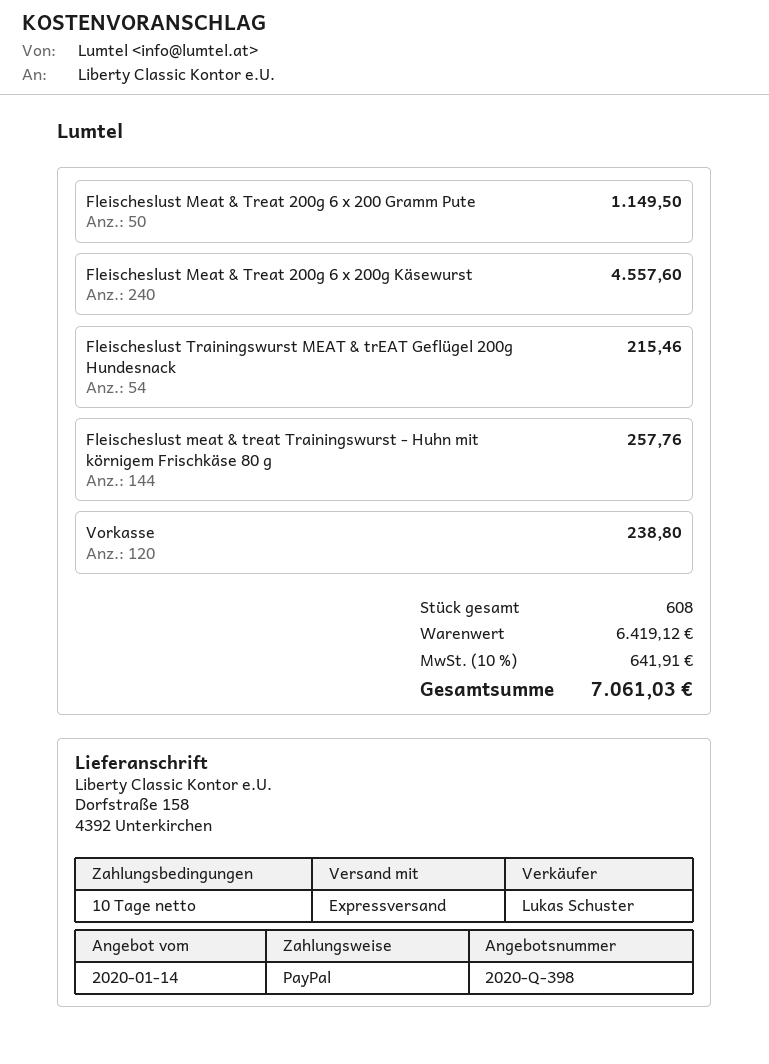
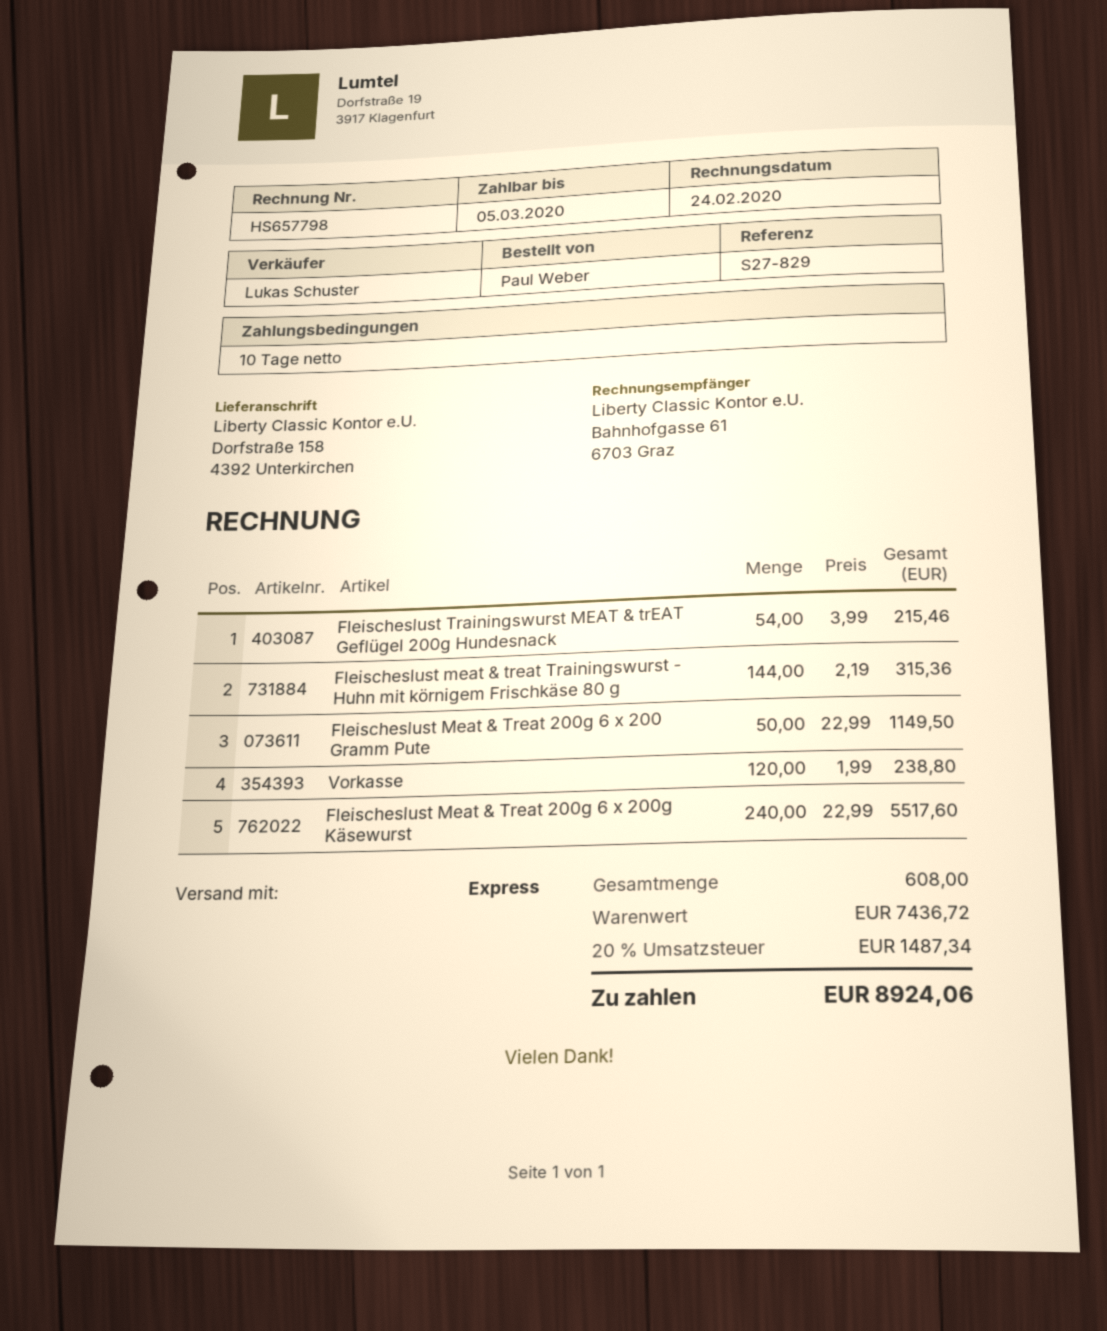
Fleischeslust Meat & Treat 200g 6 x 200g Käsewurst: 240 for 4557.60 -> 240 for 5517.60
Fleischeslust meat & treat Trainingswurst - Huhn mit körnigem Frischkäse 80 g: 144 for 257.76 -> 144 for 315.36
subtotal: 6419.12 -> 7436.72
tax: 10% = 641.91 -> 20% = 1487.34
total: 7061.03 -> 8924.06

